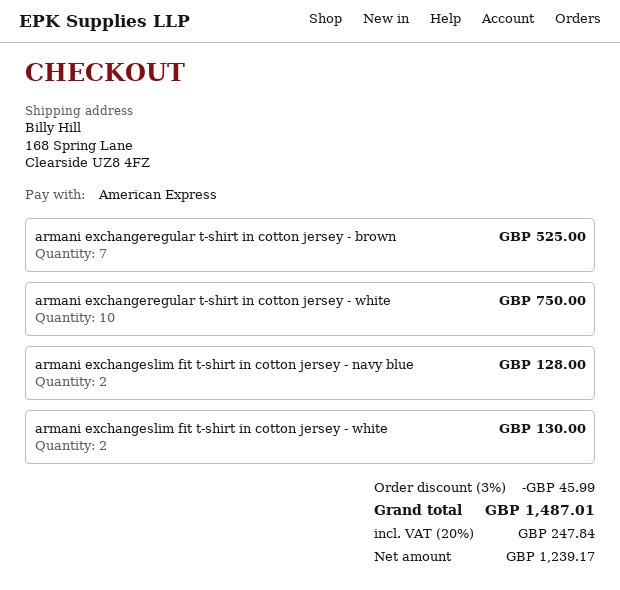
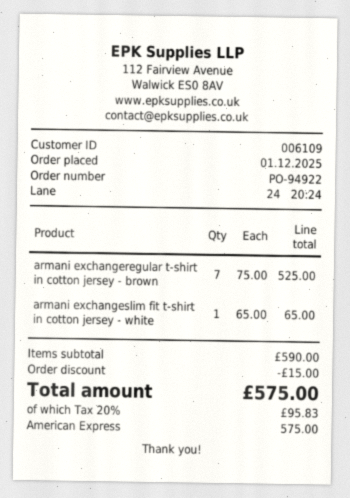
armani exchangeregular t-shirt in cotton jersey - white: 10 for 750.00 -> none
armani exchangeslim fit t-shirt in cotton jersey - navy blue: 2 for 128.00 -> none
armani exchangeslim fit t-shirt in cotton jersey - white: 2 for 130.00 -> 1 for 65.00
discount: 45.99 -> 15.00
tax: 20% = 247.84 -> 20% = 95.83
total: 1487.01 -> 575.00

